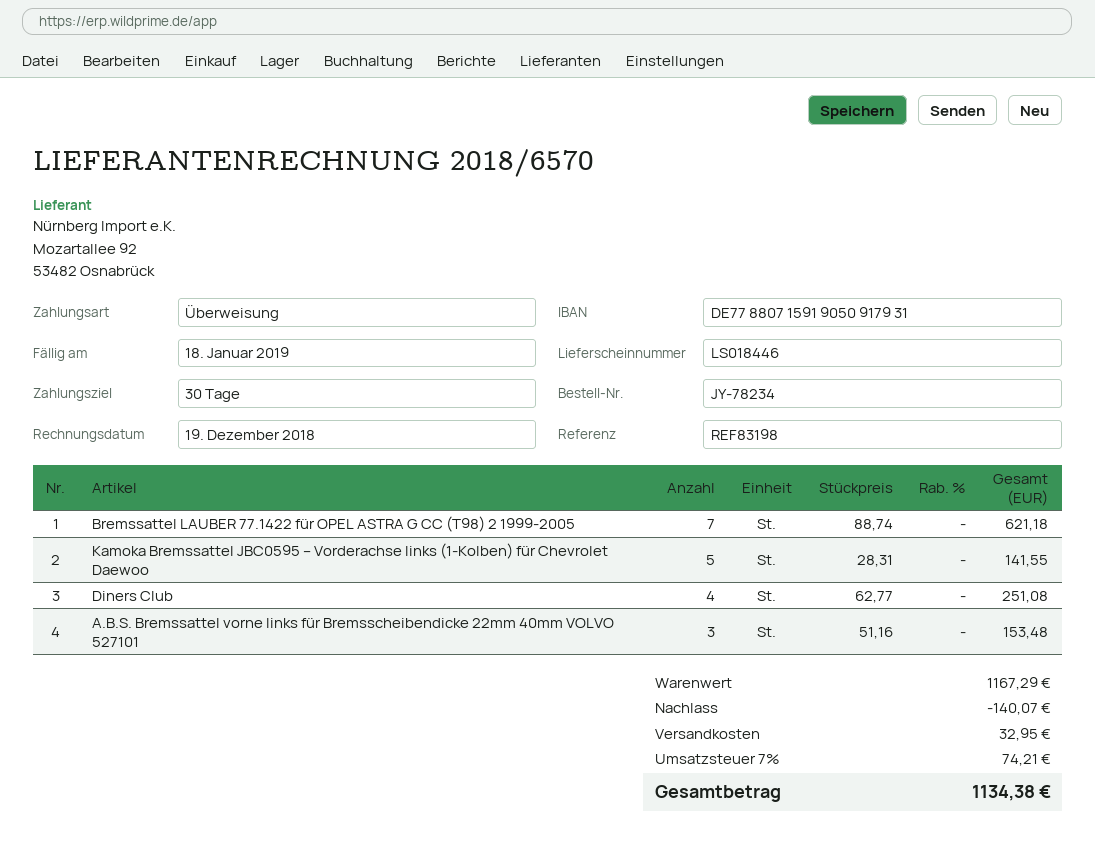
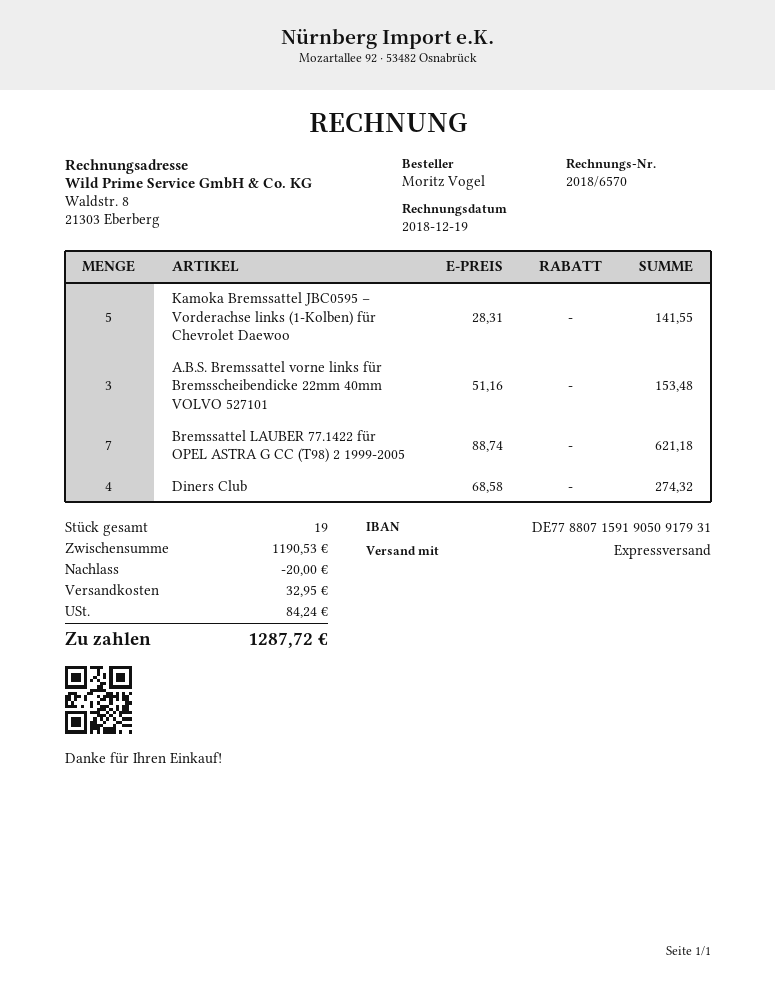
Diners Club: 4 x 62.77 = 251.08 -> 4 x 68.58 = 274.32
subtotal: 1167.29 -> 1190.53
discount: 140.07 -> 20.00
tax: 74.21 -> 84.24
total: 1134.38 -> 1287.72

